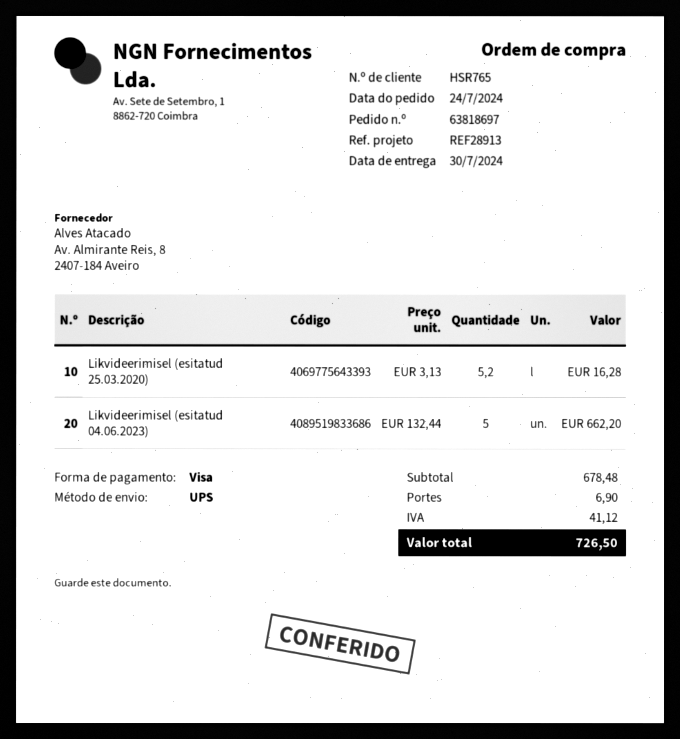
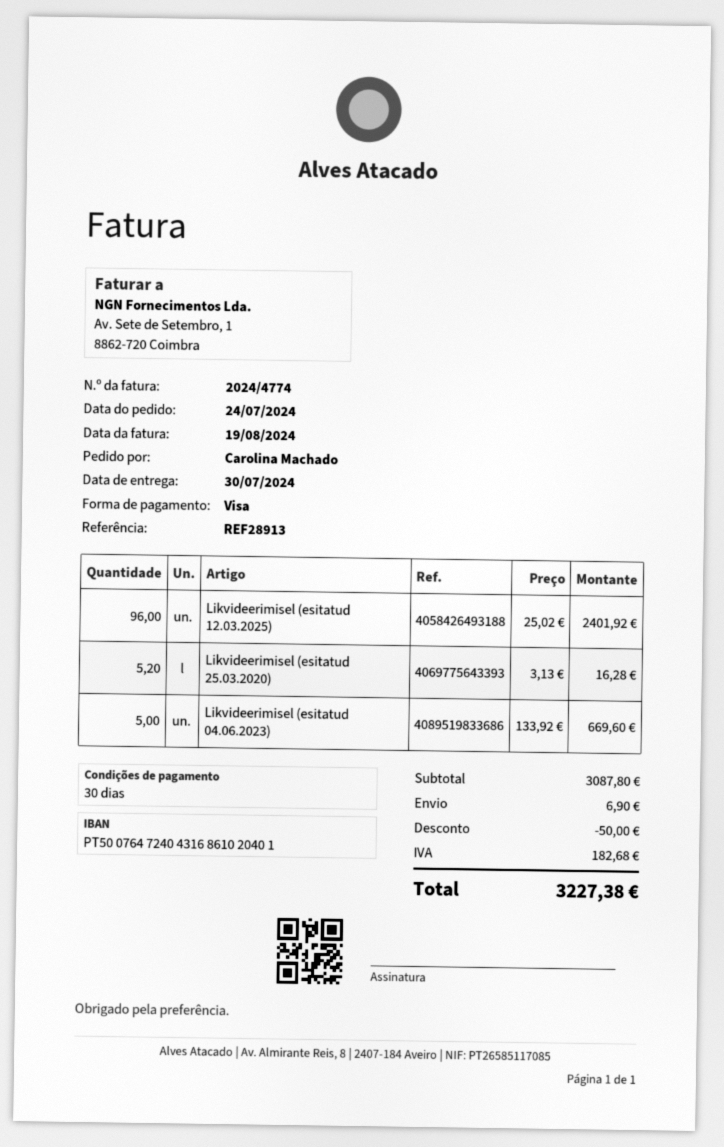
Likvideerimisel (esitatud 04.06.2023): 5 x 132.44 = 662.20 -> 5 x 133.92 = 669.60
Likvideerimisel (esitatud 12.03.2025): none -> 96 x 25.02 = 2401.92
subtotal: 678.48 -> 3087.80
discount: none -> 50.00
tax: 41.12 -> 182.68
total: 726.50 -> 3227.38

